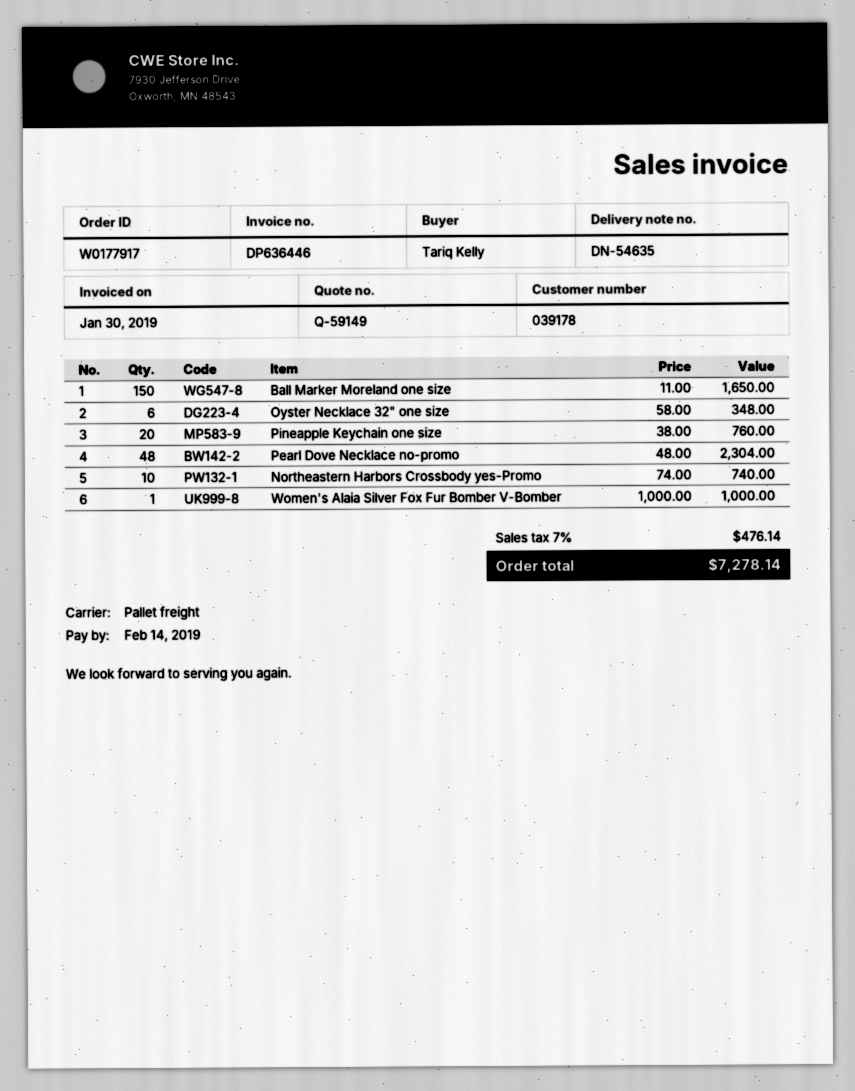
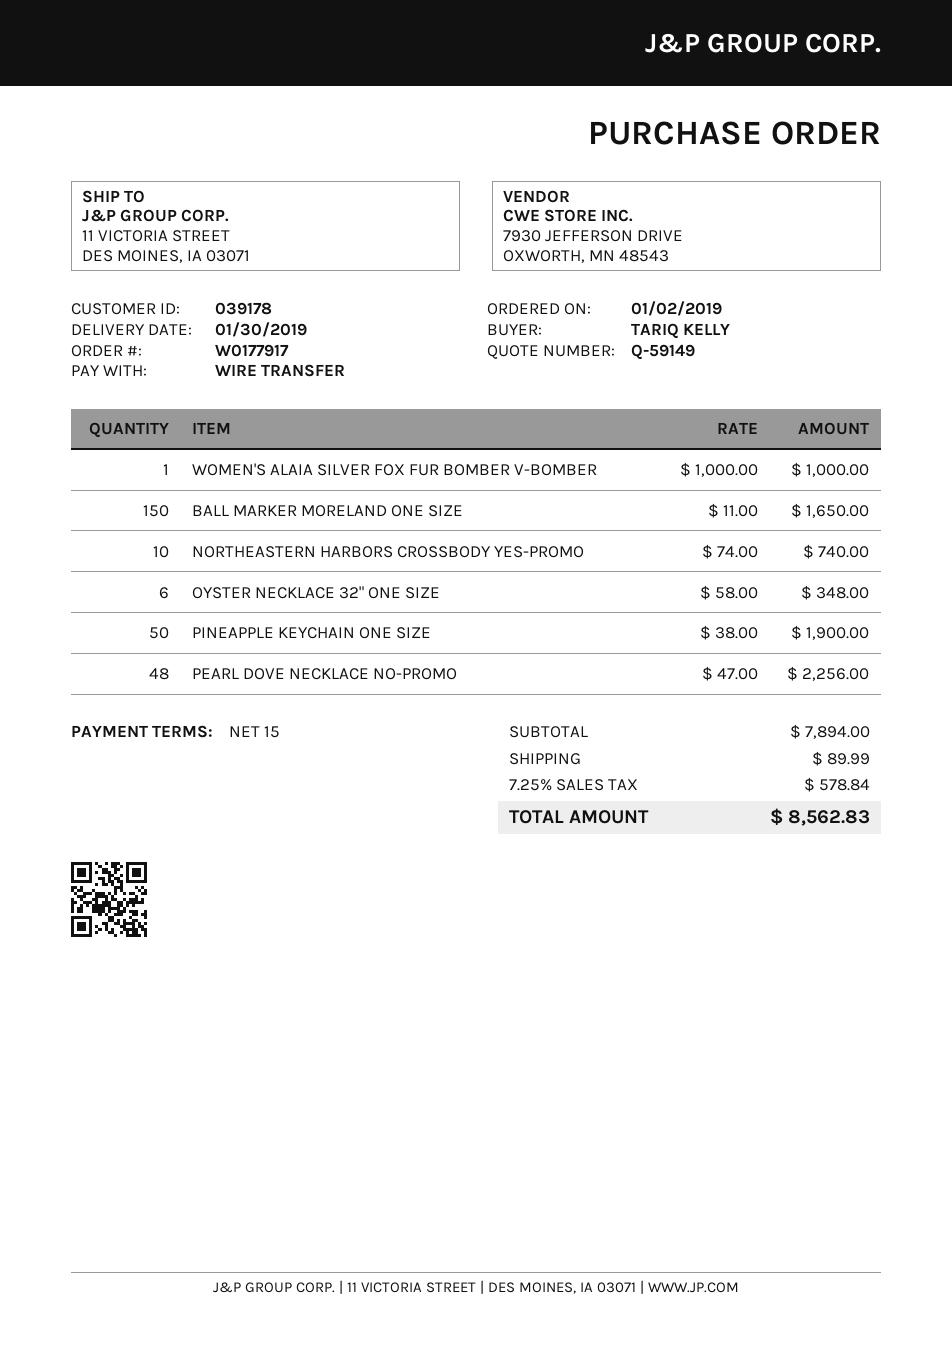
Pineapple Keychain one size: 20 x 38.00 = 760.00 -> 50 x 38.00 = 1900.00
Pearl Dove Necklace no-promo: 48 x 48.00 = 2304.00 -> 48 x 47.00 = 2256.00
shipping: none -> 89.99
tax: 7% = 476.14 -> 7.25% = 578.84
total: 7278.14 -> 8562.83

